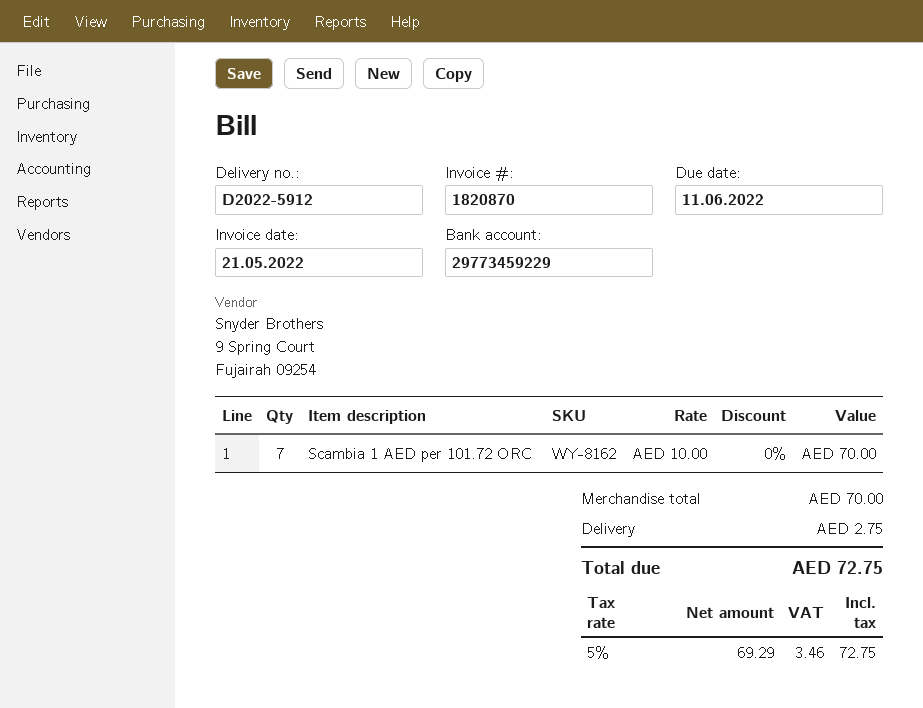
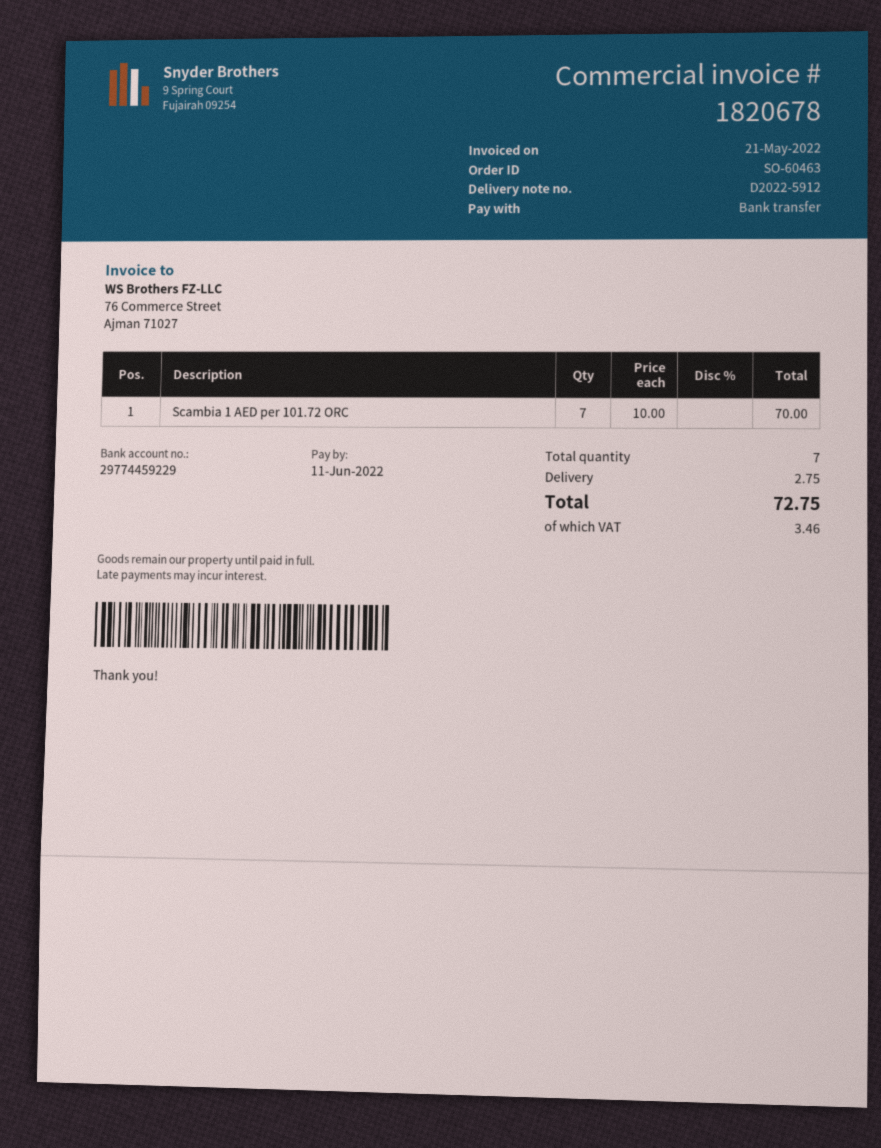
invoice number: 1820870 -> 1820678
bank account: 29773459229 -> 29774459229

